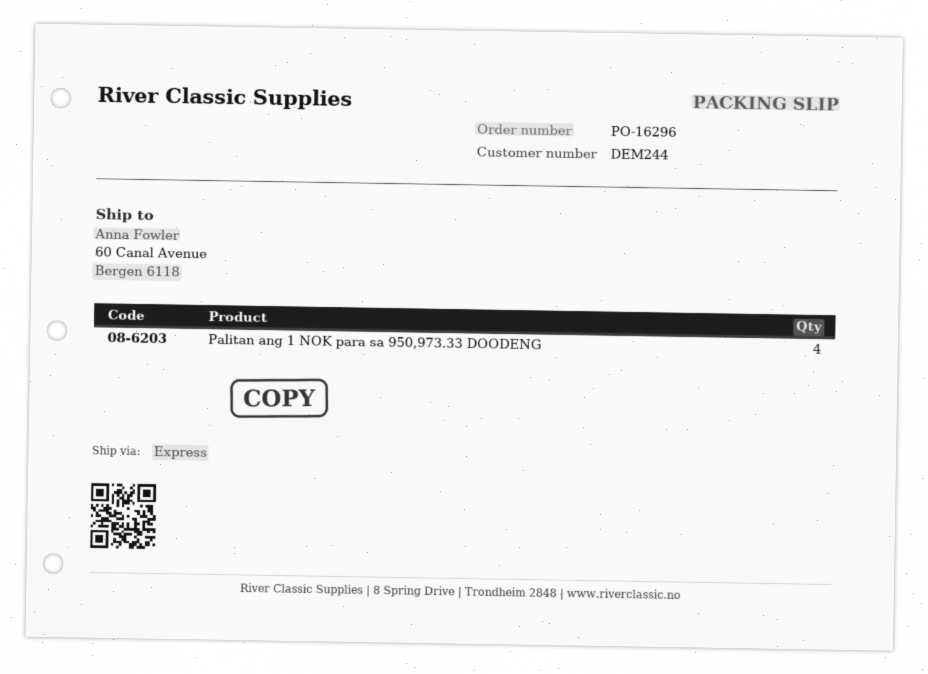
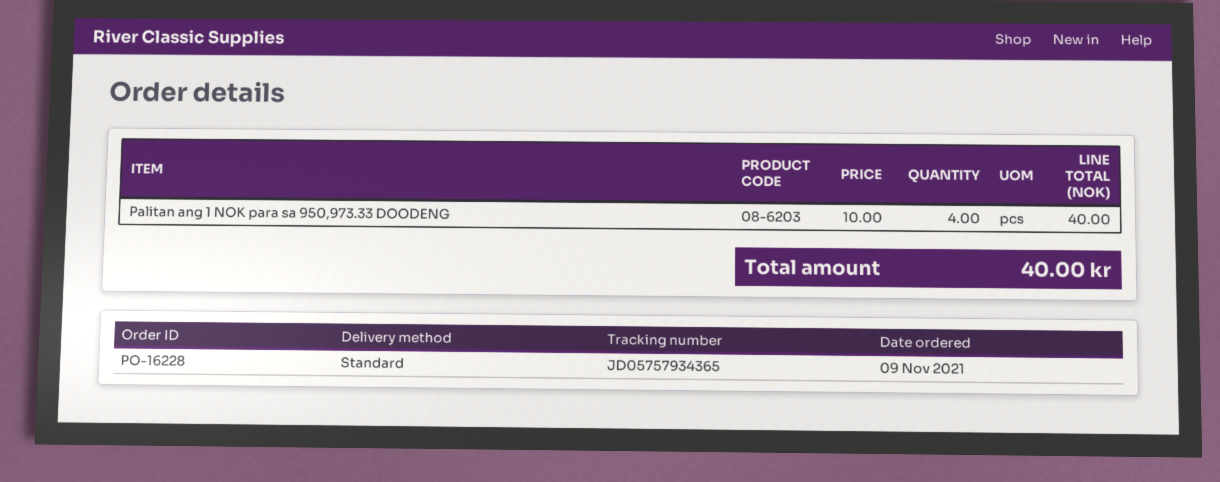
order number: PO-16296 -> PO-16228
shipping method: express -> standard

